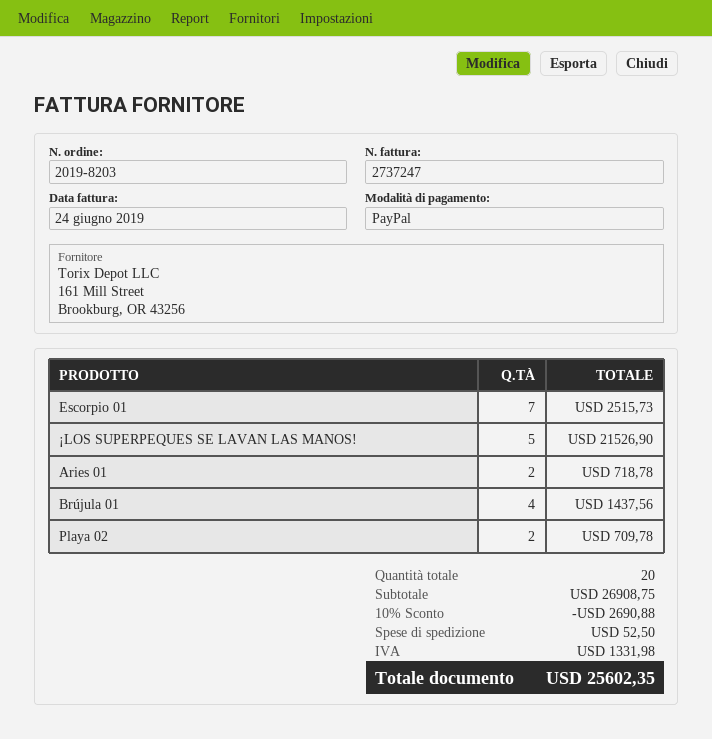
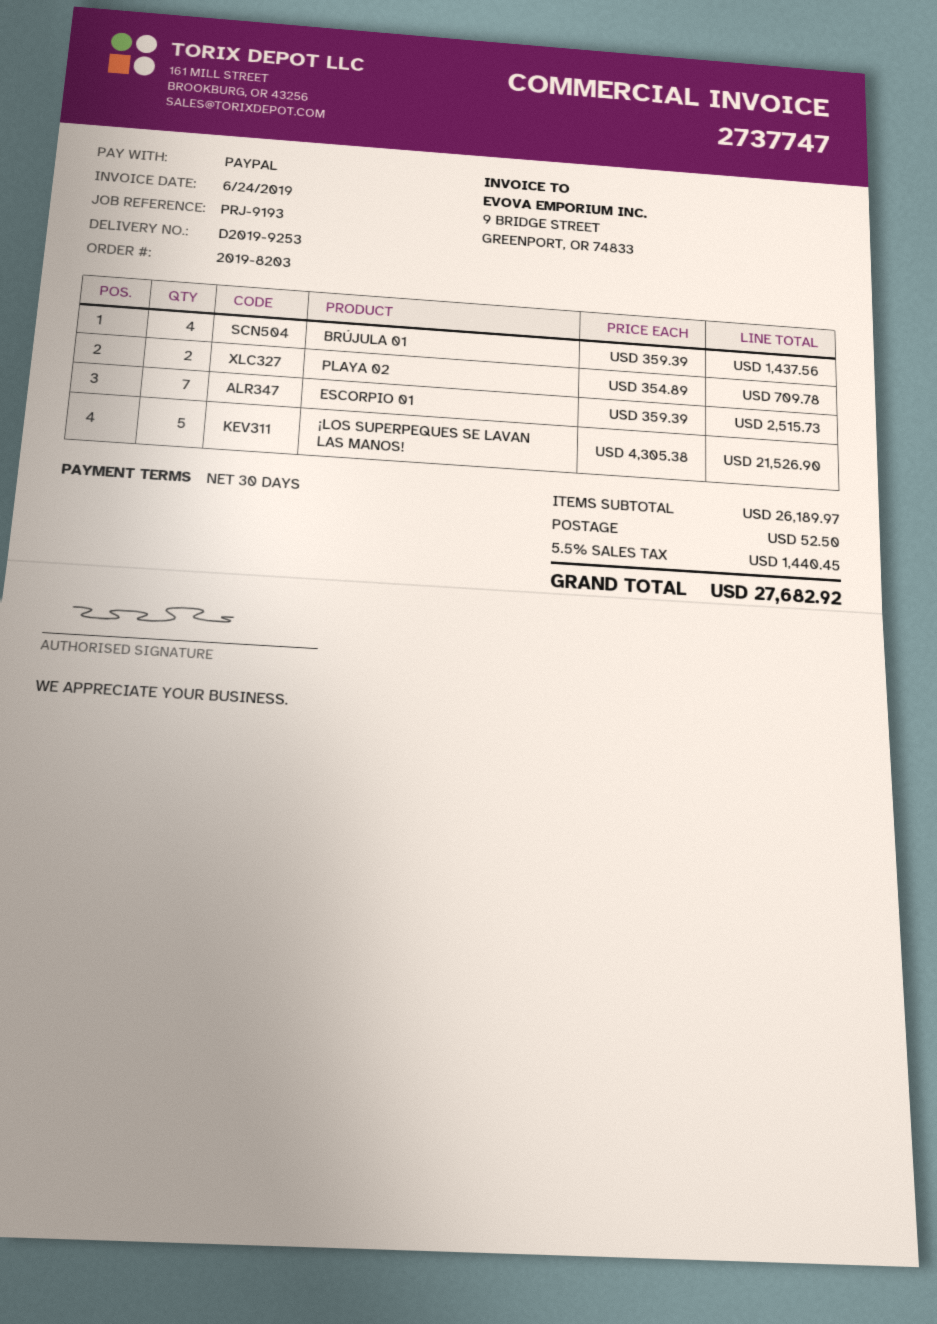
invoice number: 2737247 -> 2737747
Aries 01: 2 for 718.78 -> none
subtotal: 26908.75 -> 26189.97
discount: 10% = 2690.88 -> none
tax: 1331.98 -> 1440.45
total: 25602.35 -> 27682.92

